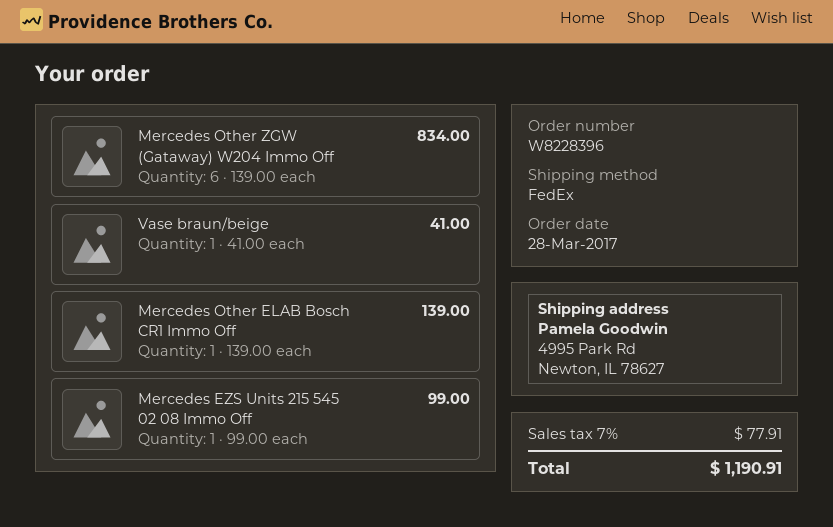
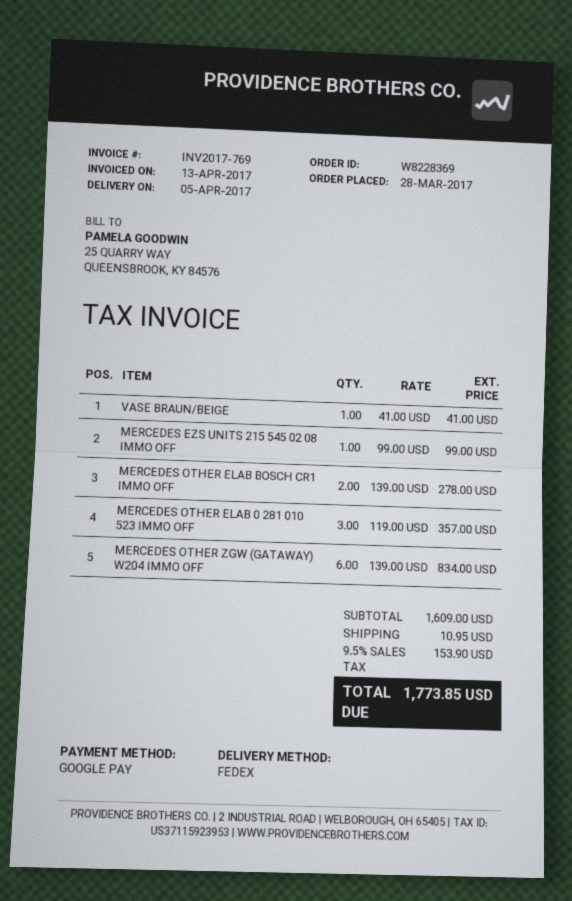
order number: W8228396 -> W8228369
Mercedes Other ELAB Bosch CR1 Immo Off: 1 x 139.00 = 139.00 -> 2 x 139.00 = 278.00
MERCEDES OTHER ELAB 0 281 010 523 IMMO OFF: none -> 3 x 119.00 = 357.00
shipping: none -> 10.95
tax: 7% = 77.91 -> 9.5% = 153.90
total: 1190.91 -> 1773.85

